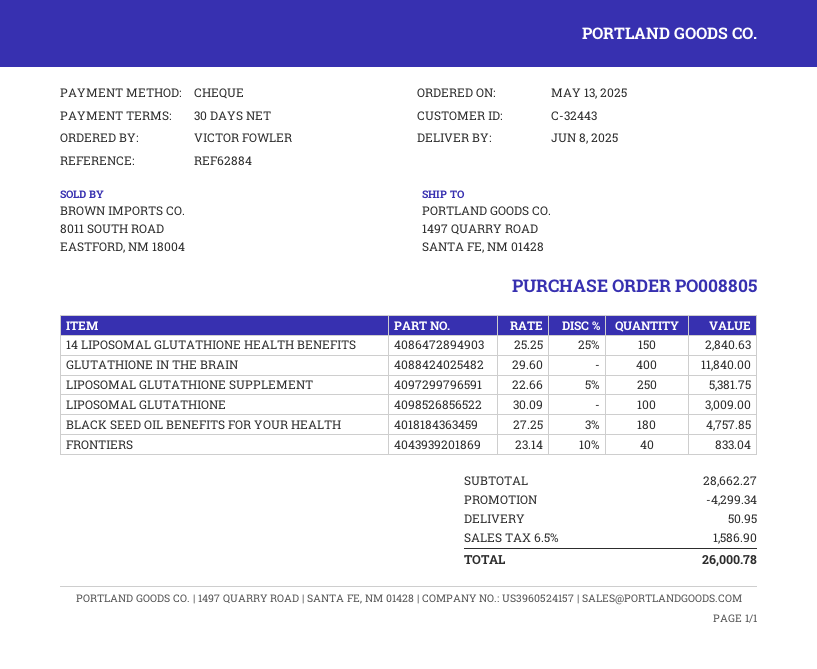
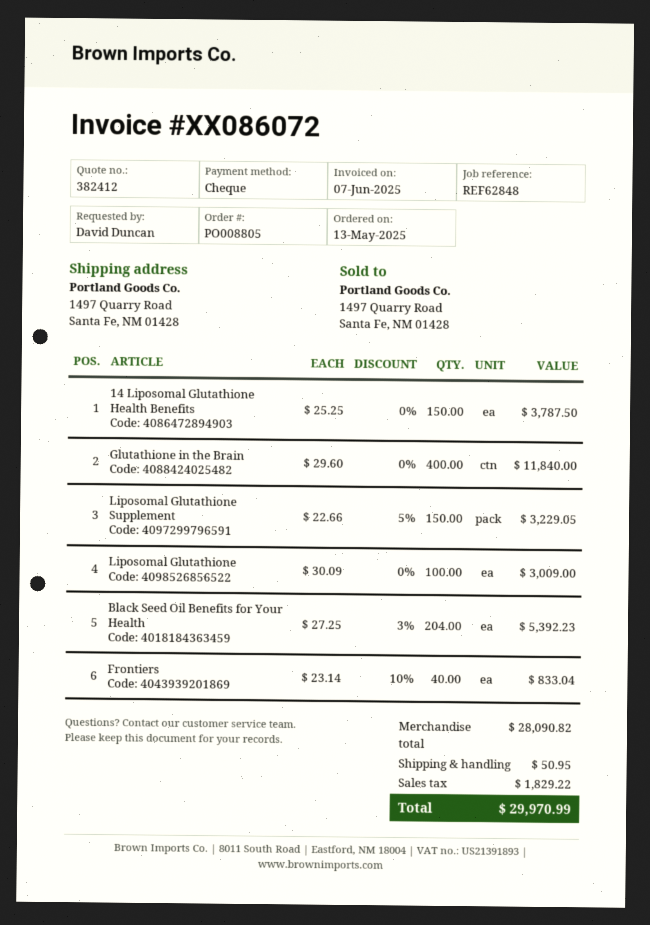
reference: REF62884 -> REF62848
ordered by: VICTOR FOWLER -> David Duncan
14 LIPOSOMAL GLUTATHIONE HEALTH BENEFITS: 150 x 25.25 - 25% = 2840.63 -> 150 x 25.25 = 3787.50
LIPOSOMAL GLUTATHIONE SUPPLEMENT: 250 x 22.66 - 5% = 5381.75 -> 150 x 22.66 - 5% = 3229.05
BLACK SEED OIL BENEFITS FOR YOUR HEALTH: 180 x 27.25 - 3% = 4757.85 -> 204 x 27.25 - 3% = 5392.23
subtotal: 28662.27 -> 28090.82
discount: 4299.34 -> none
tax: 1586.90 -> 1829.22
total: 26000.78 -> 29970.99

